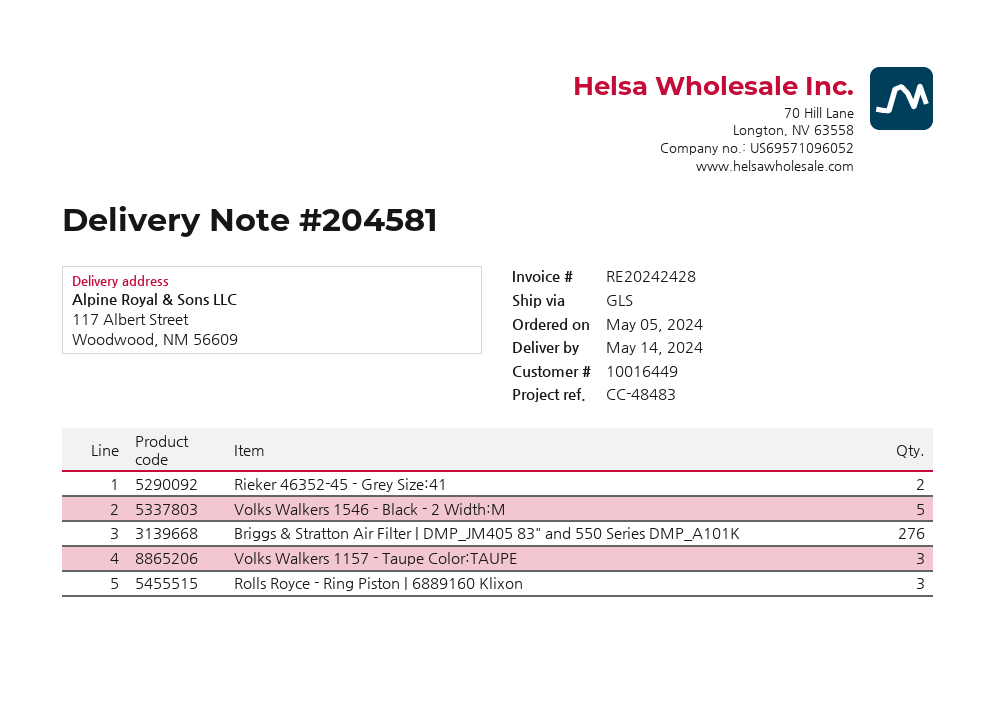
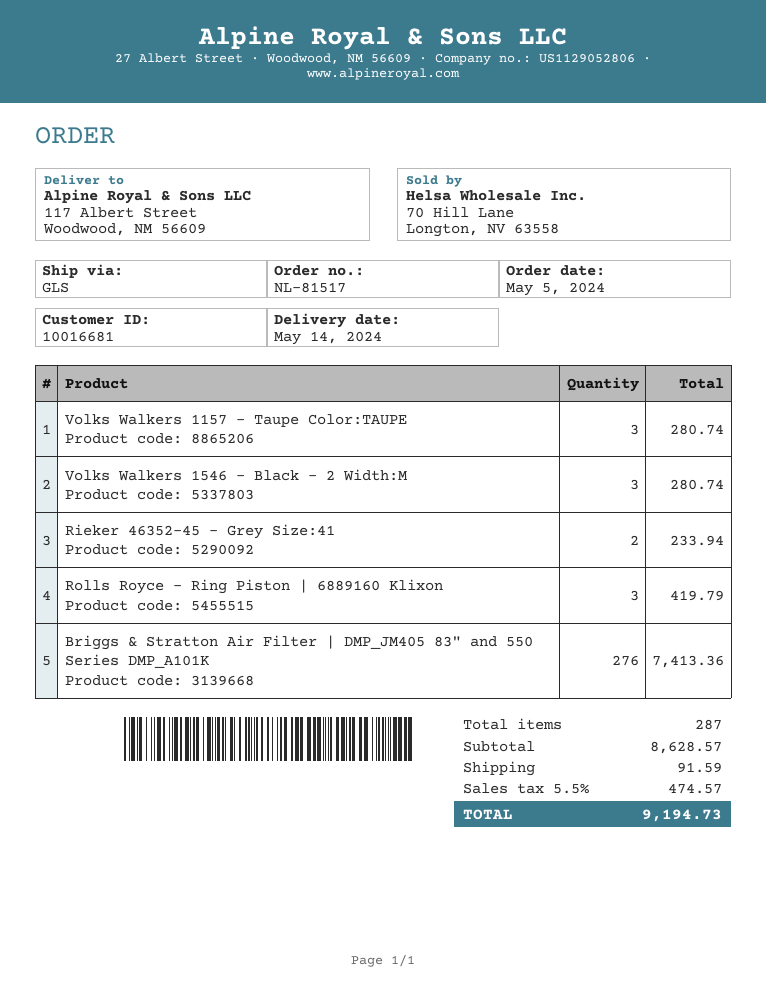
customer number: 10016449 -> 10016681
Volks Walkers 1546 - Black - 2 Width:M: 5 -> 3

